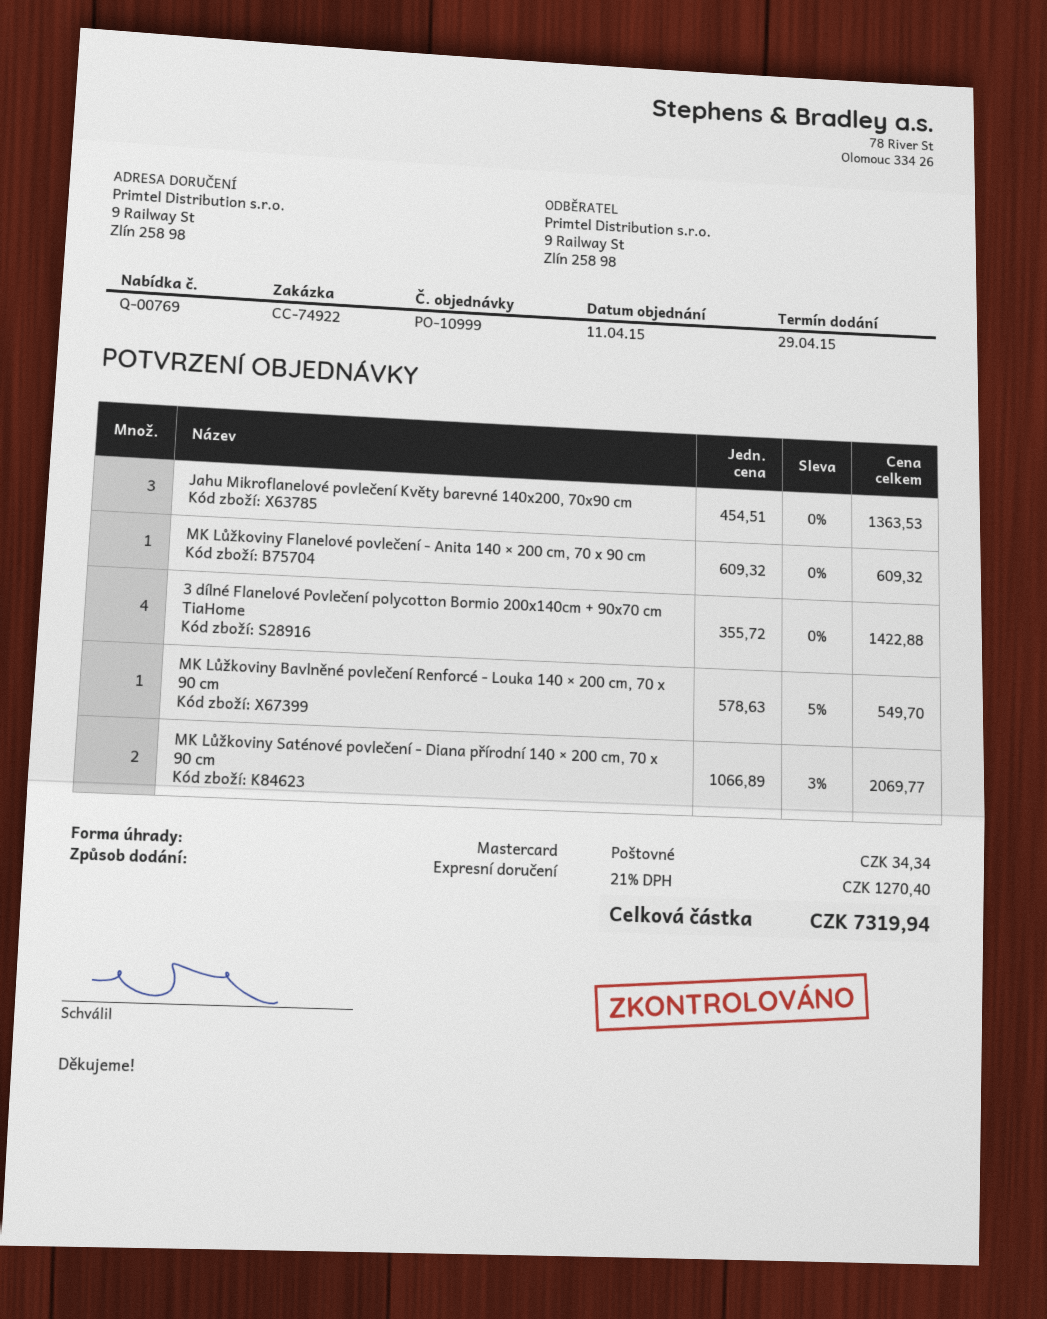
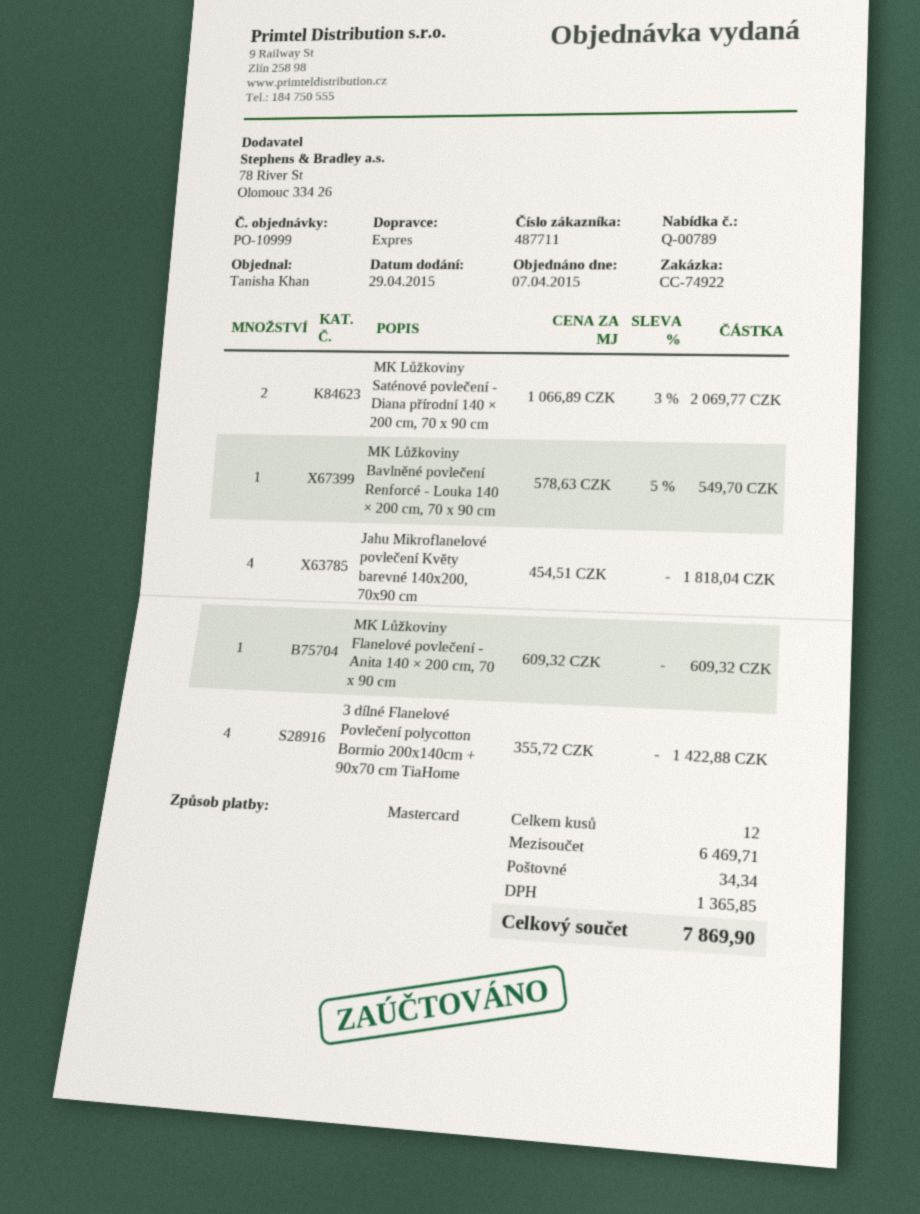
quote number: Q-00769 -> Q-00789
order date: 2015-04-11 -> 2015-04-07
Jahu Mikroflanelové povlečení Květy barevné 140x200, 70x90 cm: 3 x 454.51 = 1363.53 -> 4 x 454.51 = 1818.04
tax: 1270.40 -> 1365.85
total: 7319.94 -> 7869.90

